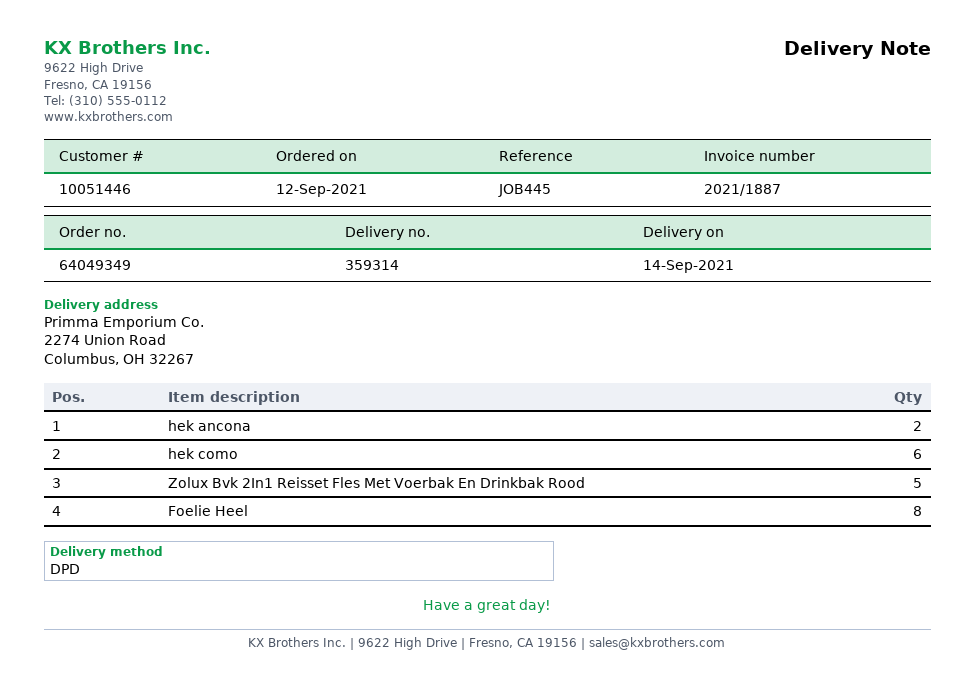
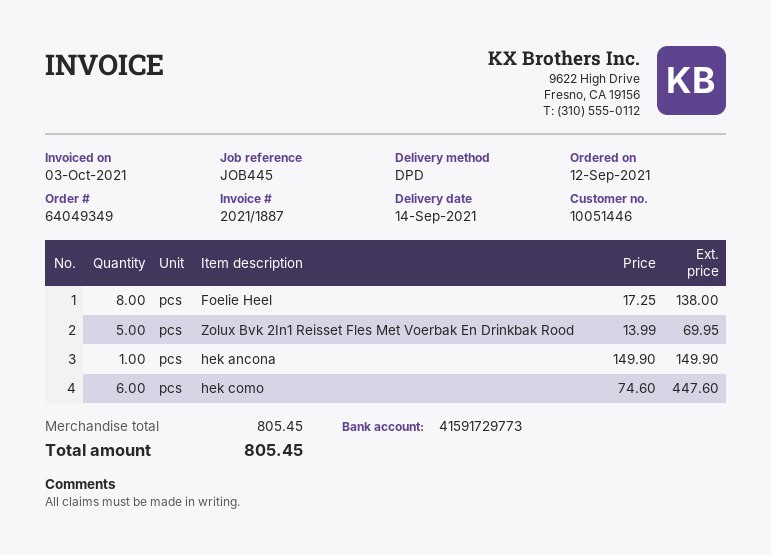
hek ancona: 2 -> 1

